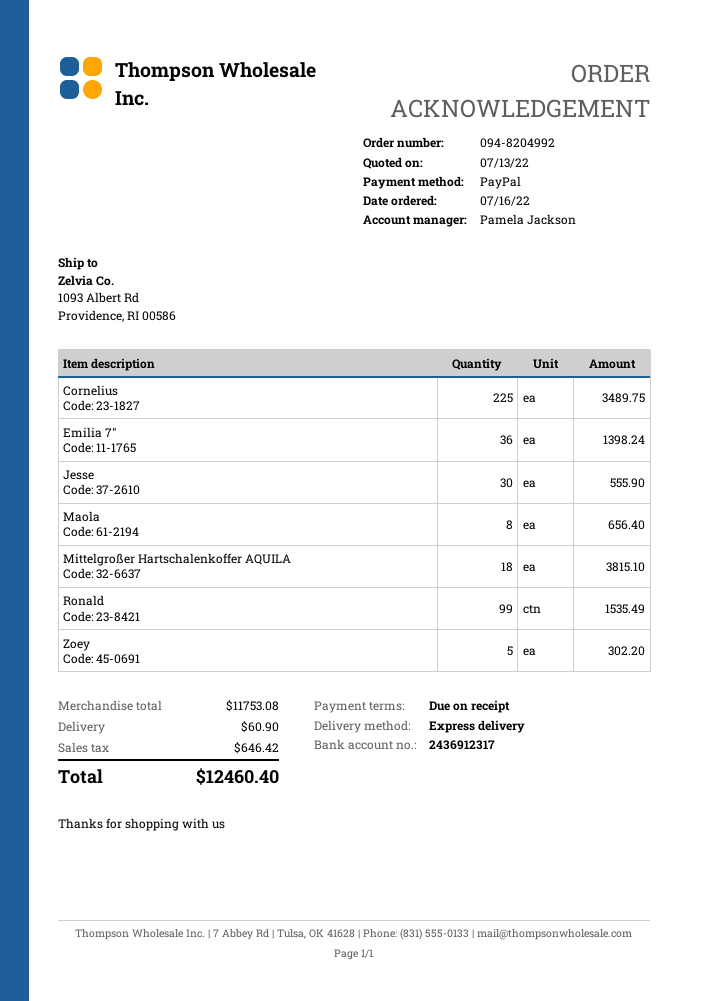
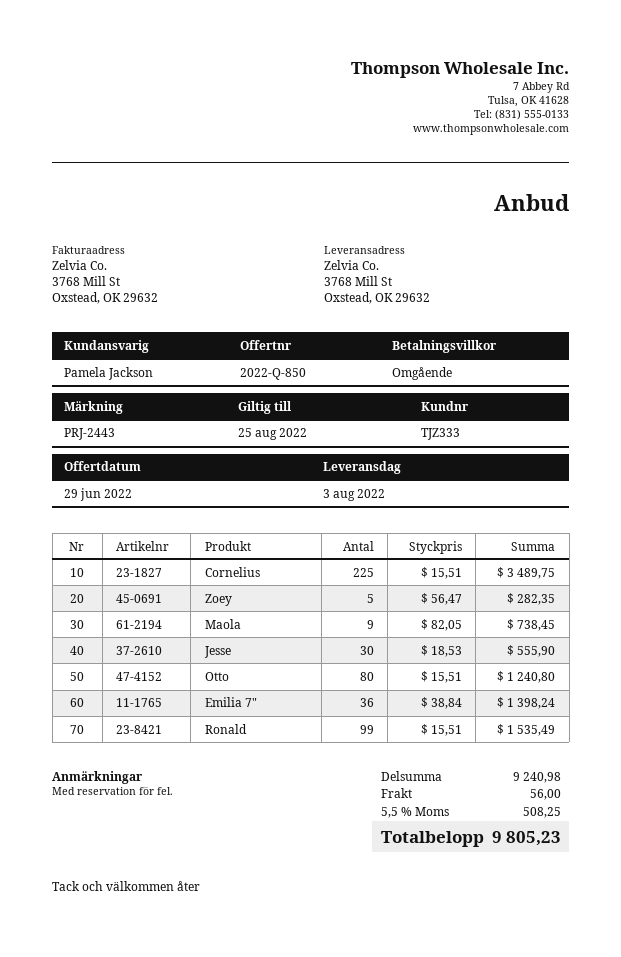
quote date: 2022-07-13 -> 2022-06-29
ship to: 1093 Albert Rd, Providence, RI 00586 -> 3768 Mill St, Oxstead, OK 29632
Maola: 8 for 656.40 -> 9 for 738.45
Mittelgroßer Hartschalenkoffer AQUILA: 18 for 3815.10 -> none
Zoey: 5 for 302.20 -> 5 for 282.35
Otto: none -> 80 for 1240.80
subtotal: 11753.08 -> 9240.98
shipping: 60.90 -> 56.00
tax: 646.42 -> 508.25
total: 12460.40 -> 9805.23

